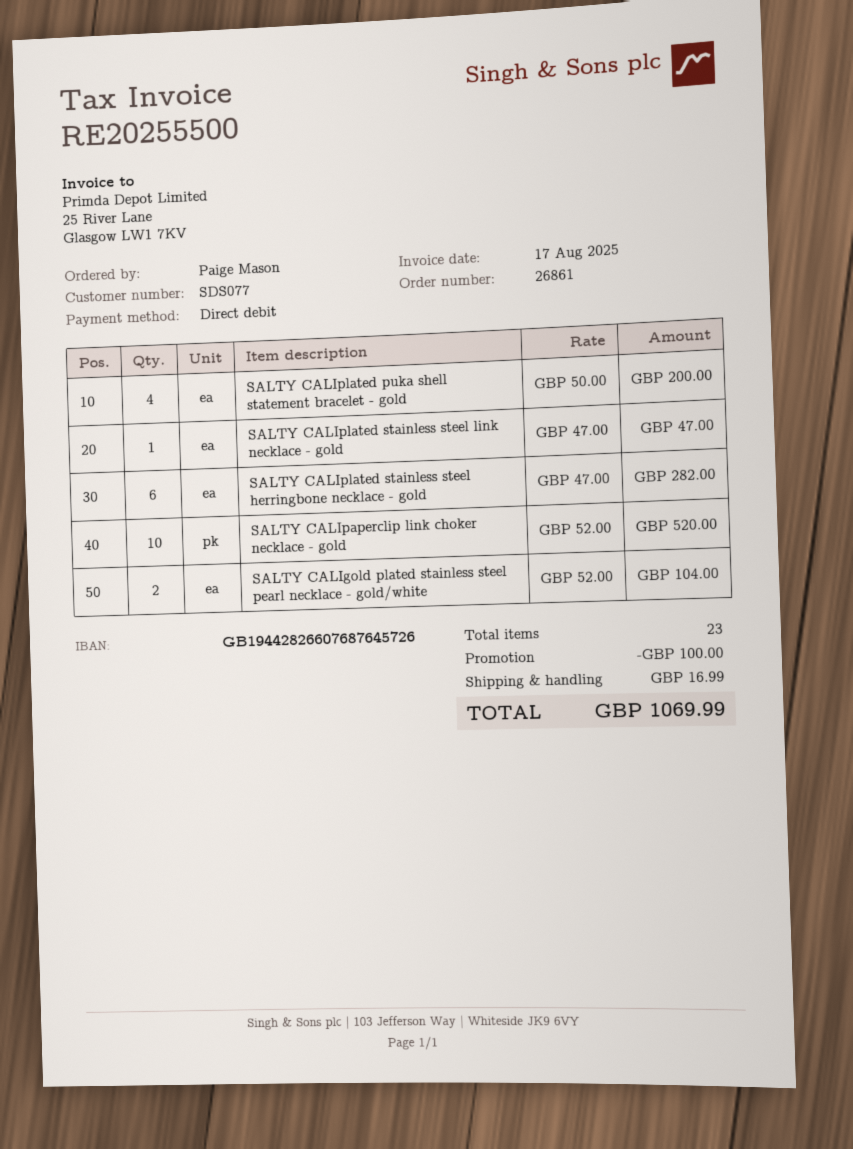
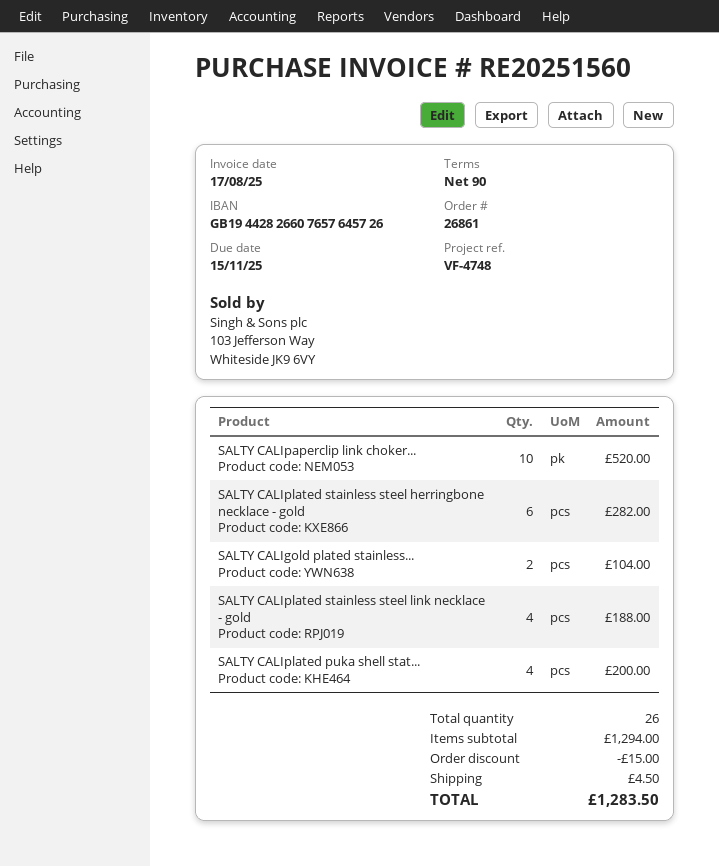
invoice number: RE20255500 -> RE20251560
bank account: GB19442826607687645726 -> GB19442826607657645726
SALTY CALIplated stainless steel link necklace - gold: 1 for 47.00 -> 4 for 188.00
total quantity: 23 -> 26
discount: 100.00 -> 15.00
shipping: 16.99 -> 4.50
total: 1069.99 -> 1283.50

